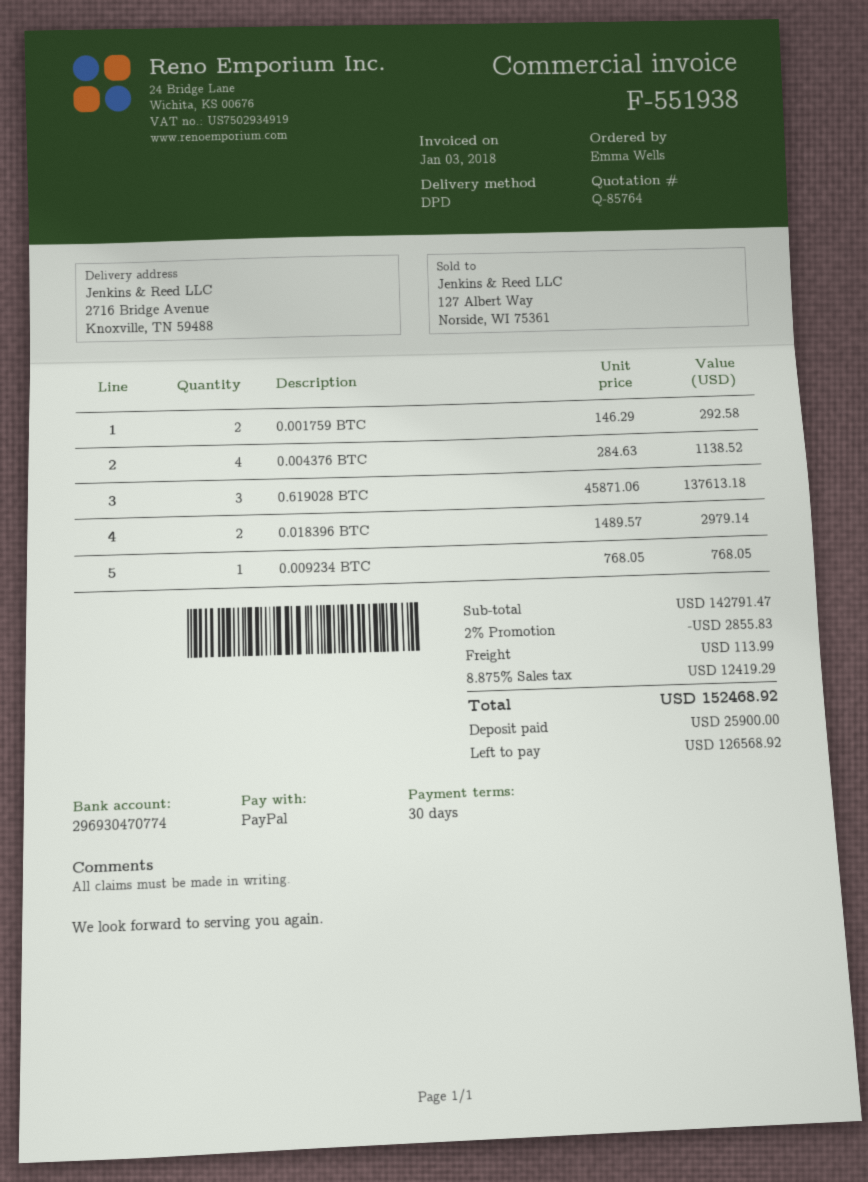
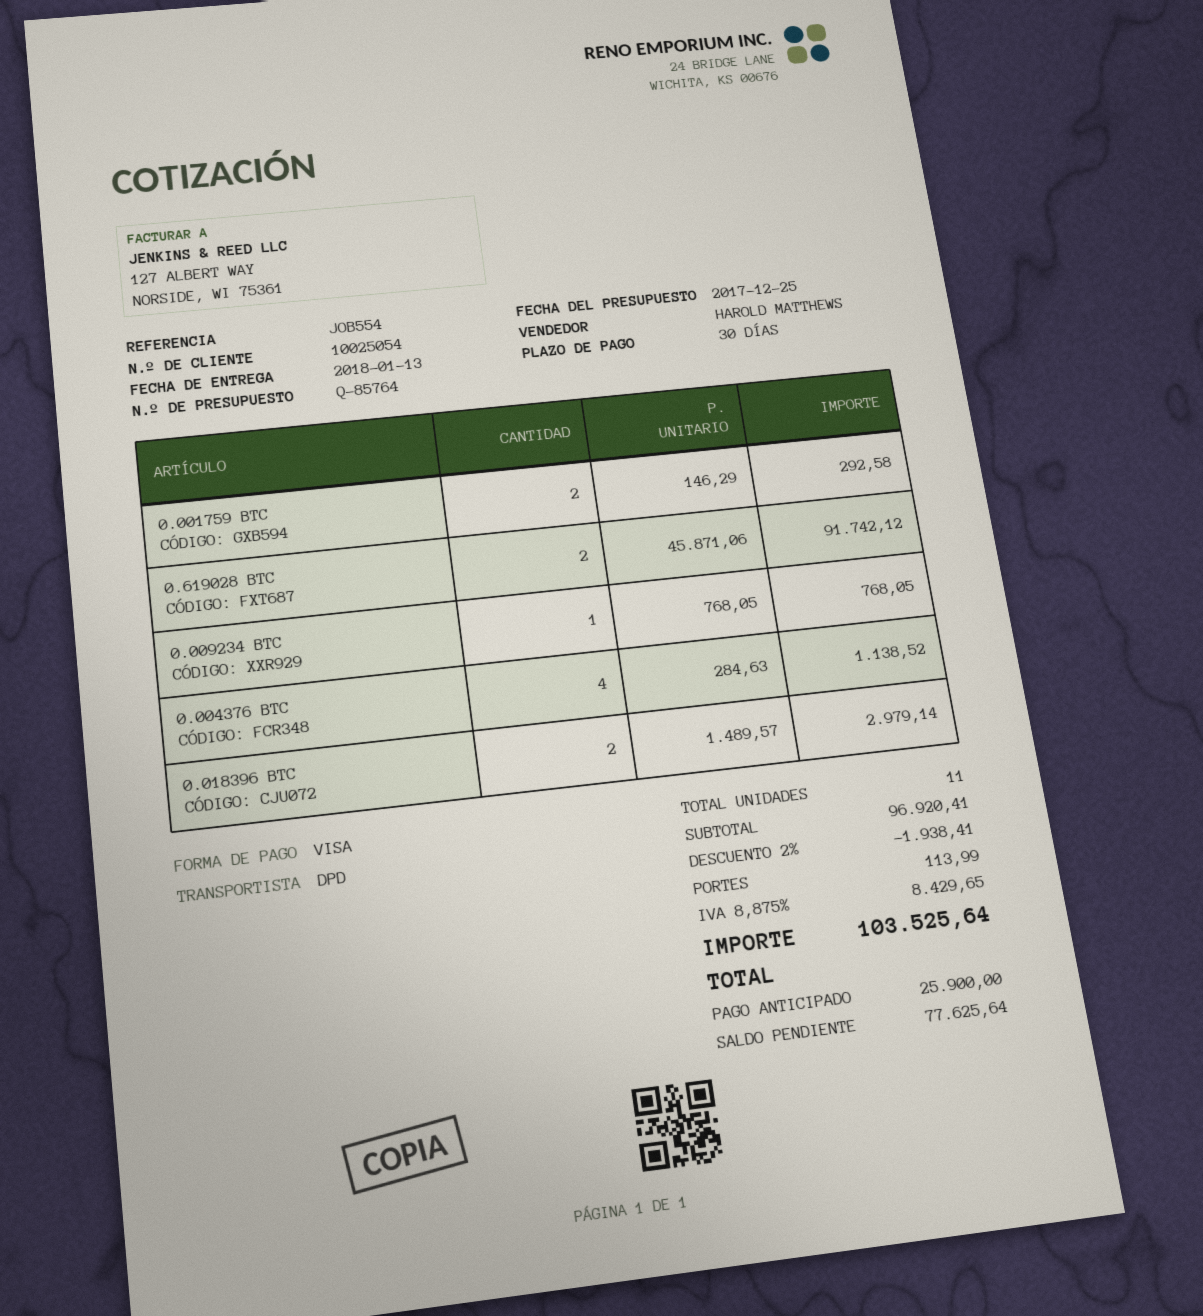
payment method: PayPal -> Visa
0.619028 BTC: 3 x 45871.06 = 137613.18 -> 2 x 45871.06 = 91742.12
subtotal: 142791.47 -> 96920.41
discount: 2% = 2855.83 -> 2% = 1938.41
tax: 8.875% = 12419.29 -> 8.875% = 8429.65
total: 152468.92 -> 103525.64
balance: 126568.92 -> 77625.64

